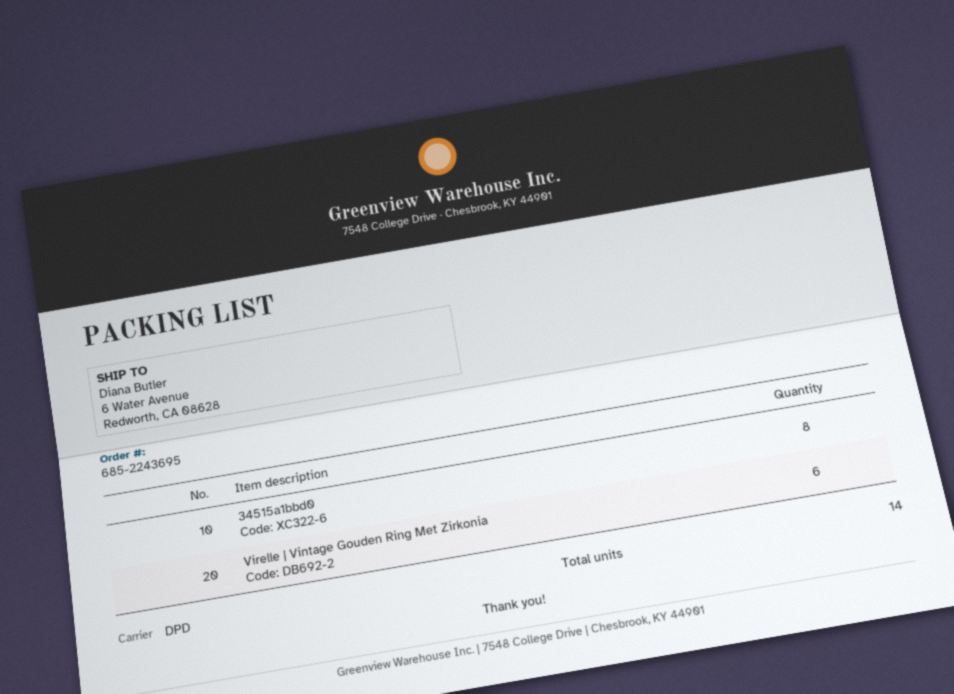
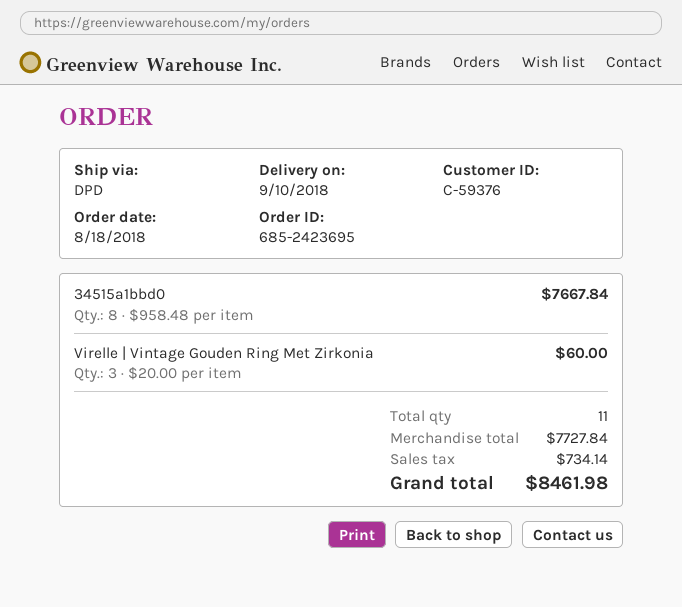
order number: 685-2243695 -> 685-2423695
Virelle | Vintage Gouden Ring Met Zirkonia: 6 -> 3
total quantity: 14 -> 11

